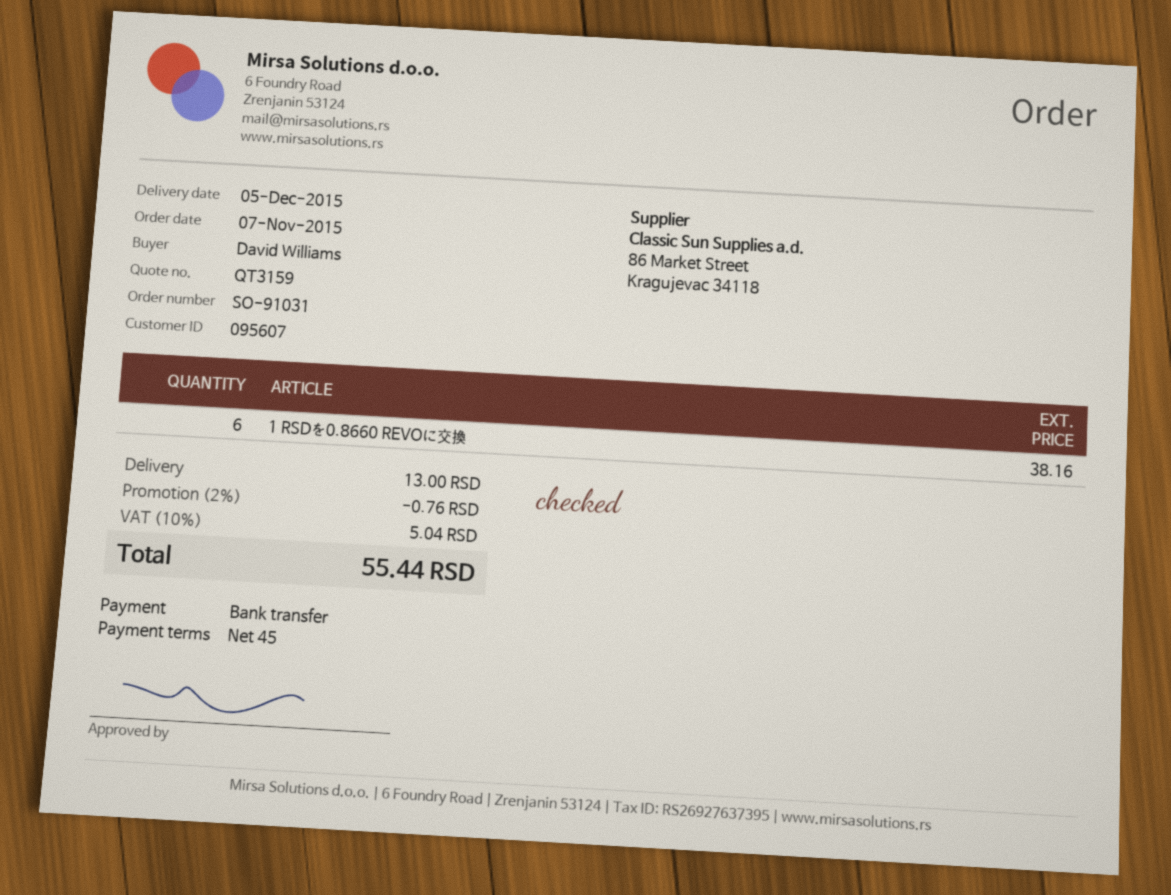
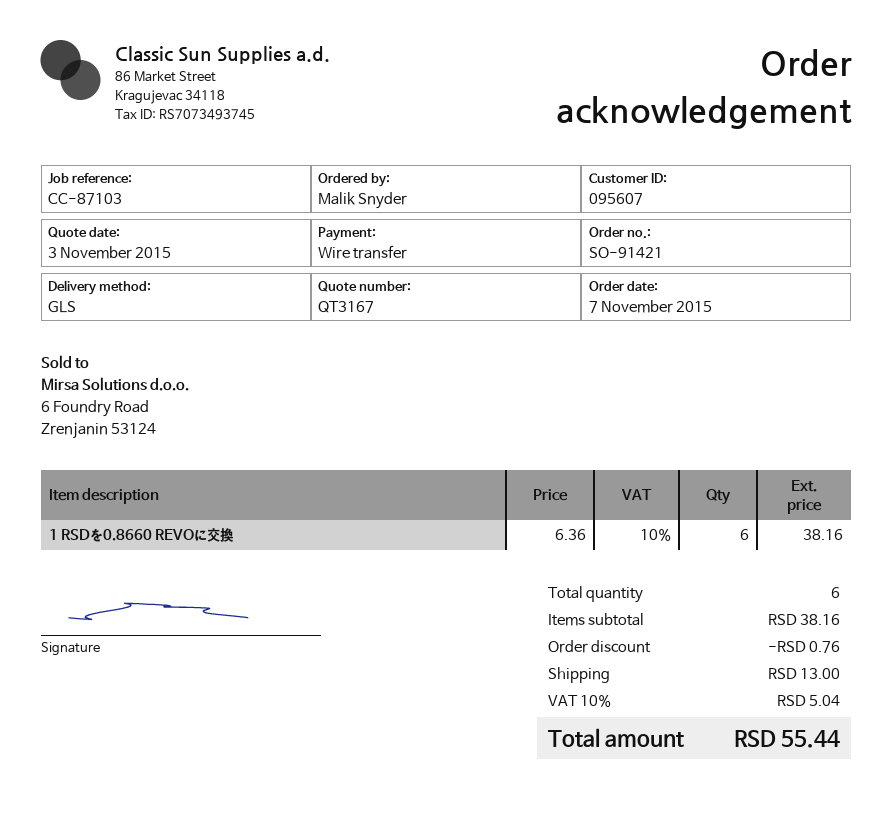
quote number: QT3159 -> QT3167
order number: SO-91031 -> SO-91421
ordered by: David Williams -> Malik Snyder

